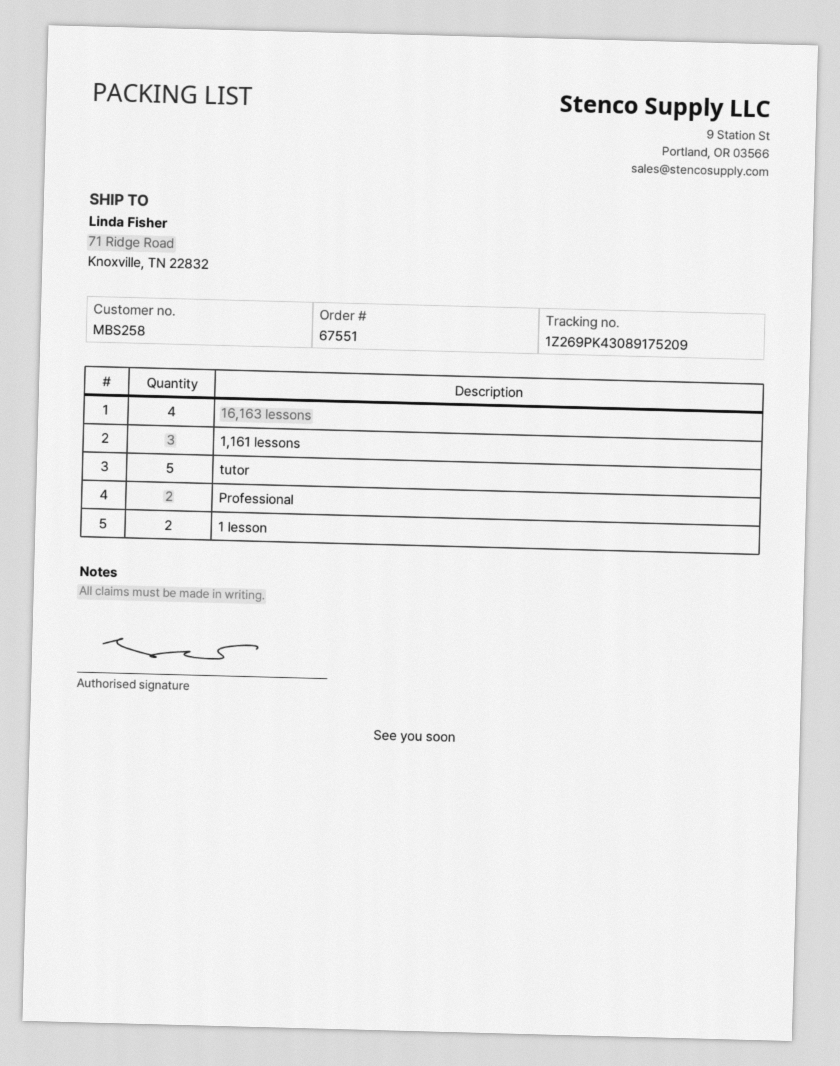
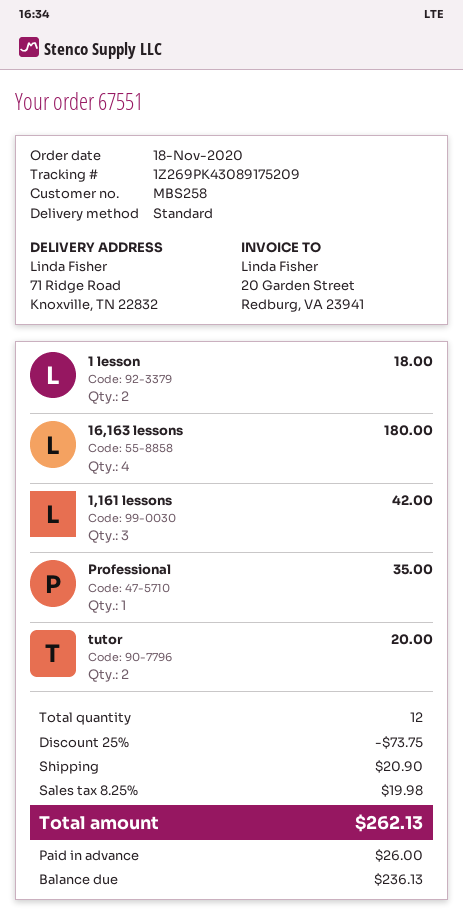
tutor: 5 -> 2
Professional: 2 -> 1

